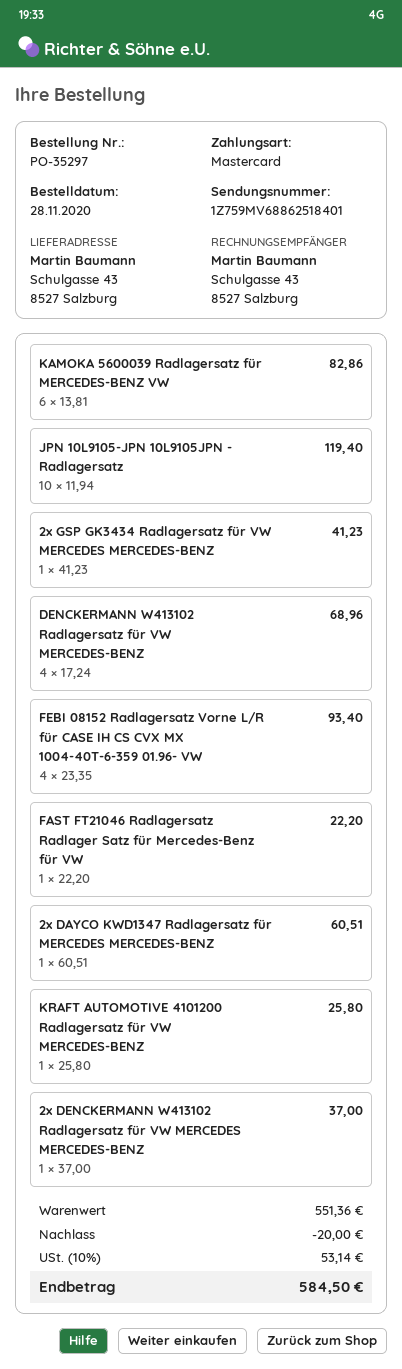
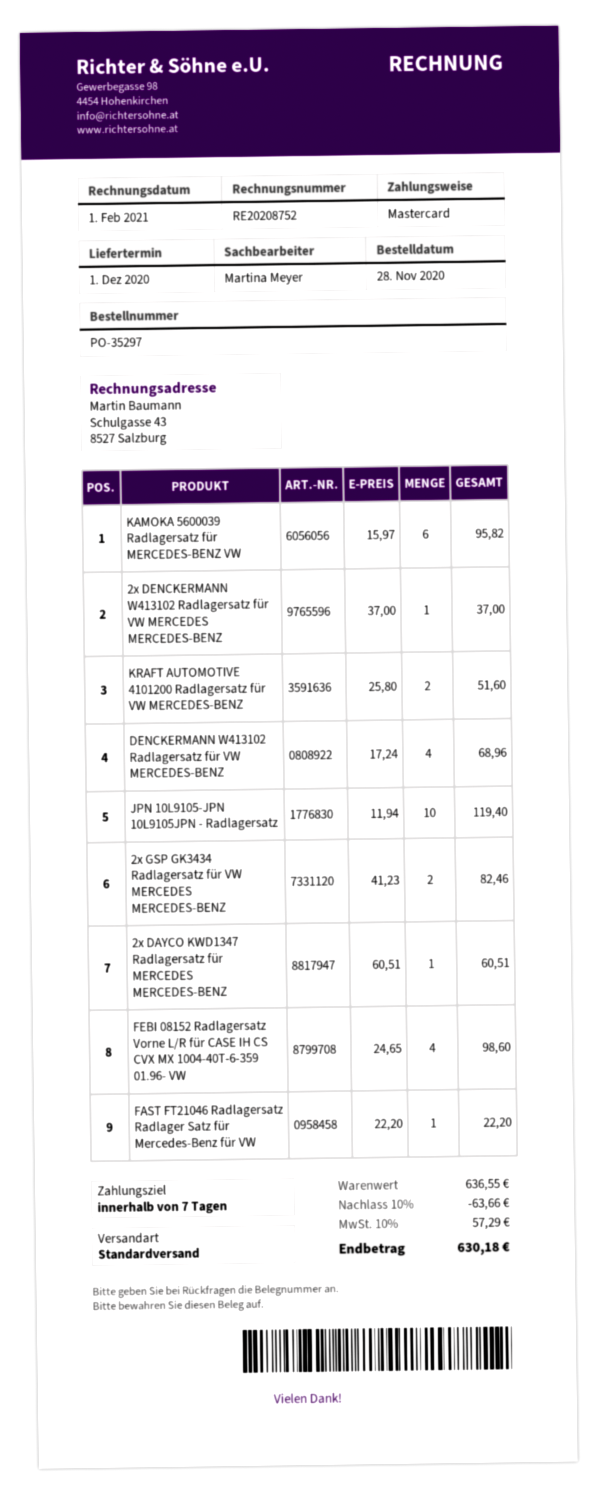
KAMOKA 5600039 Radlagersatz für MERCEDES-BENZ VW: 6 x 13.81 = 82.86 -> 6 x 15.97 = 95.82
2x GSP GK3434 Radlagersatz für VW MERCEDES MERCEDES-BENZ: 1 x 41.23 = 41.23 -> 2 x 41.23 = 82.46
FEBI 08152 Radlagersatz Vorne L/R für CASE IH CS CVX MX 1004-40T-6-359 01.96- VW: 4 x 23.35 = 93.40 -> 4 x 24.65 = 98.60
KRAFT AUTOMOTIVE 4101200 Radlagersatz für VW MERCEDES-BENZ: 1 x 25.80 = 25.80 -> 2 x 25.80 = 51.60
subtotal: 551.36 -> 636.55
discount: 20.00 -> 63.66
tax: 10% = 53.14 -> 10% = 57.29
total: 584.50 -> 630.18

